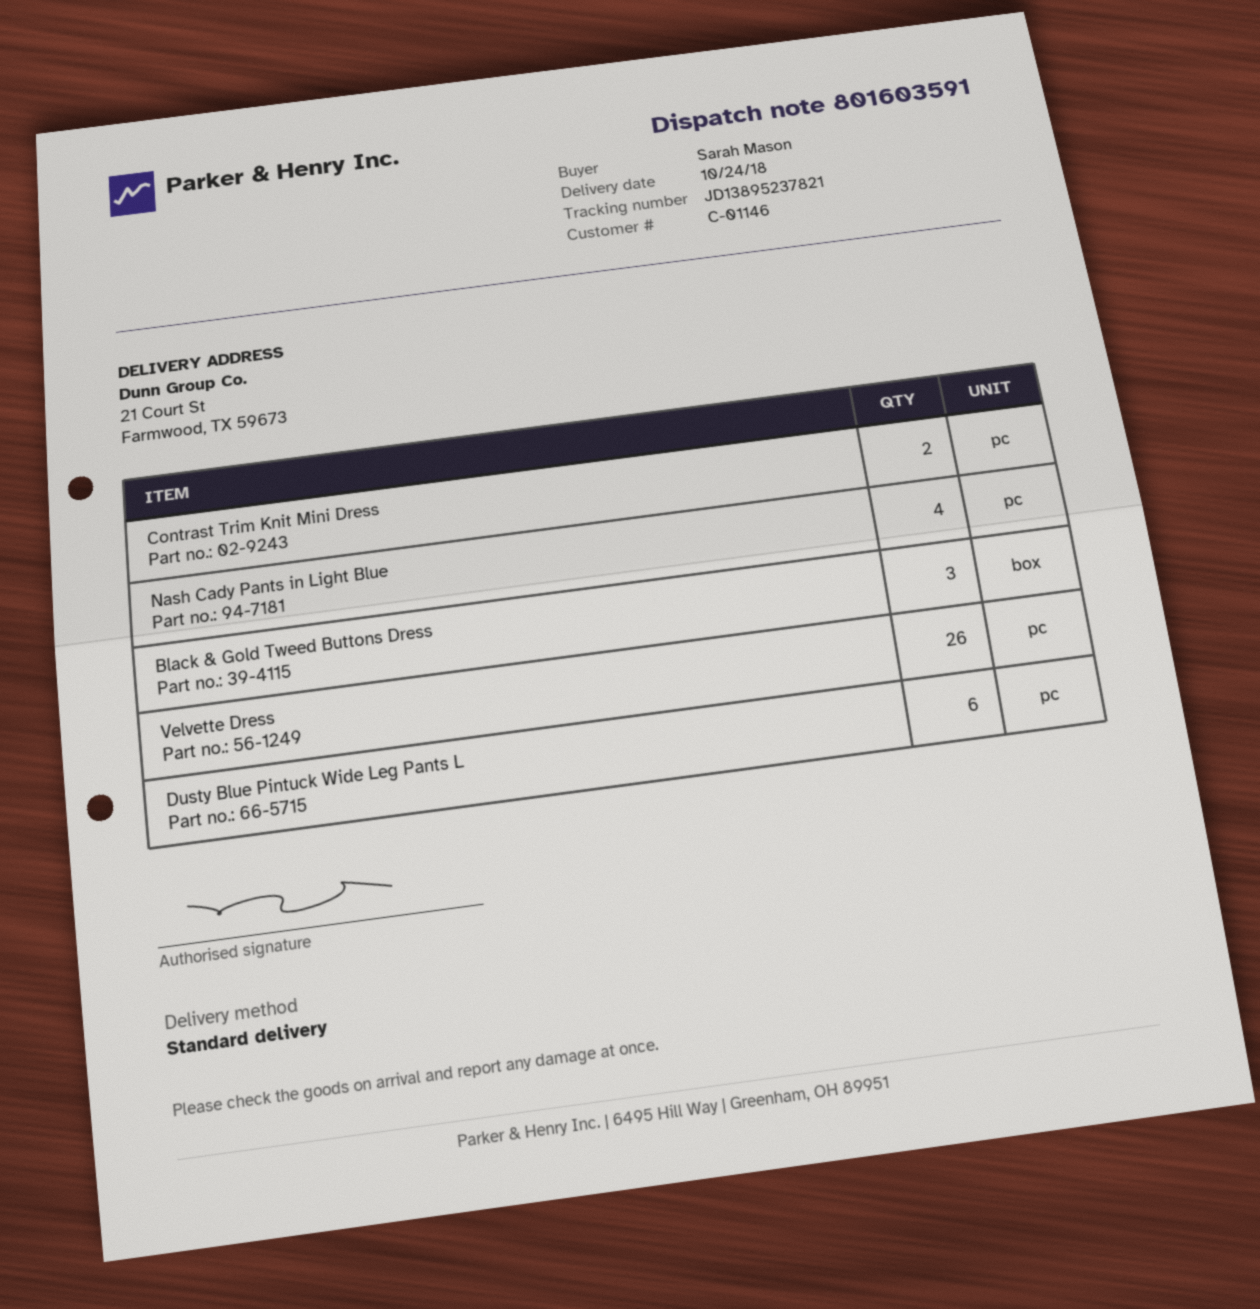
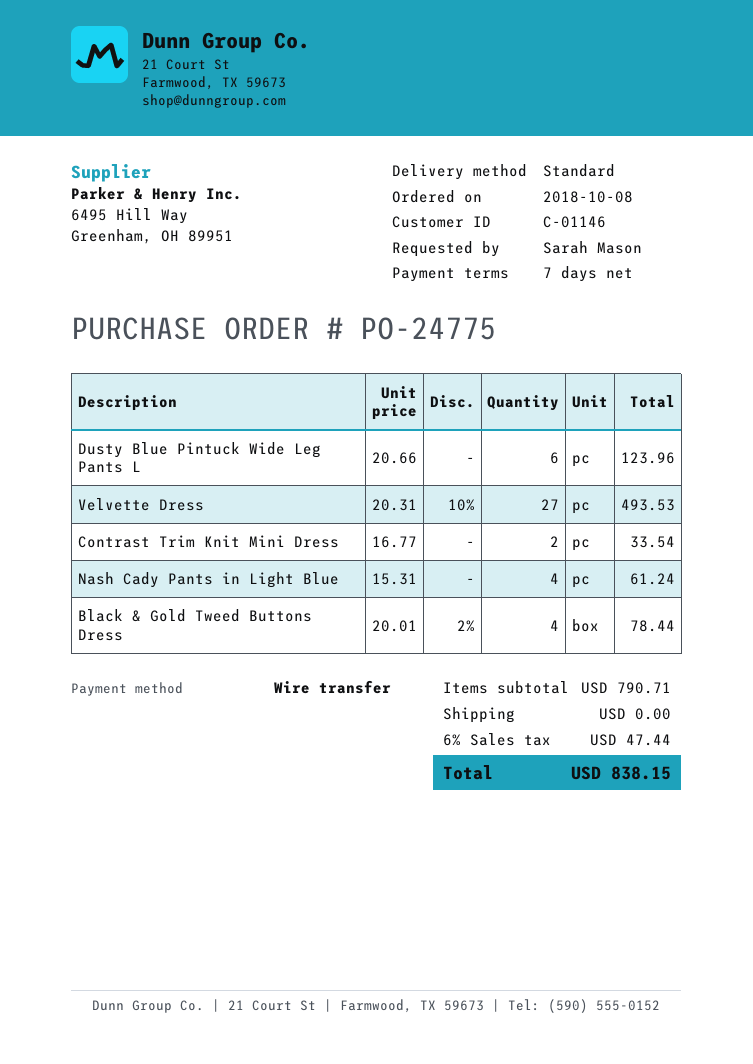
Black & Gold Tweed Buttons Dress: 3 -> 4
Velvette Dress: 26 -> 27

